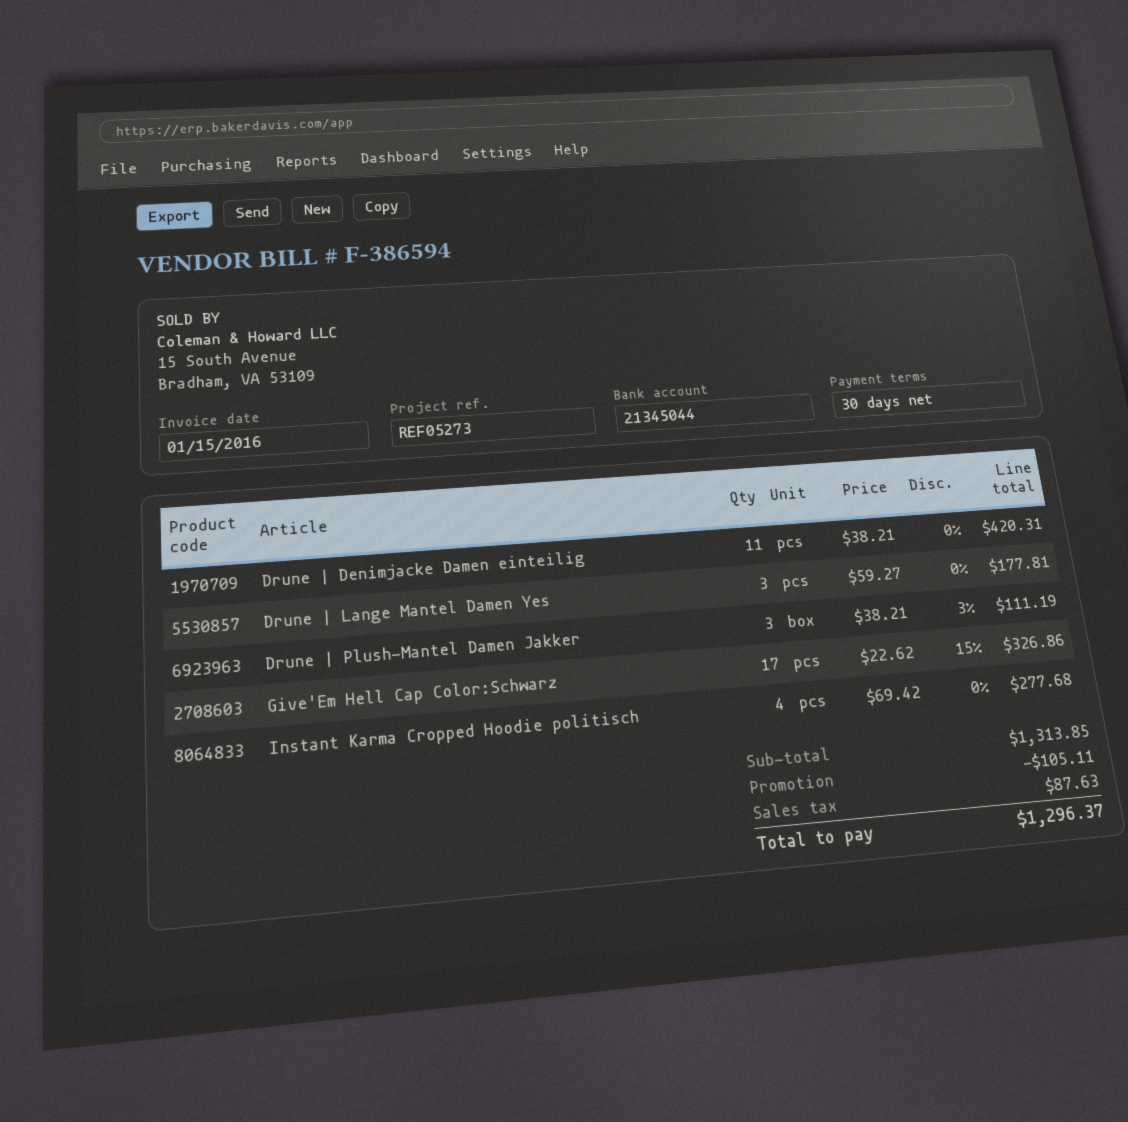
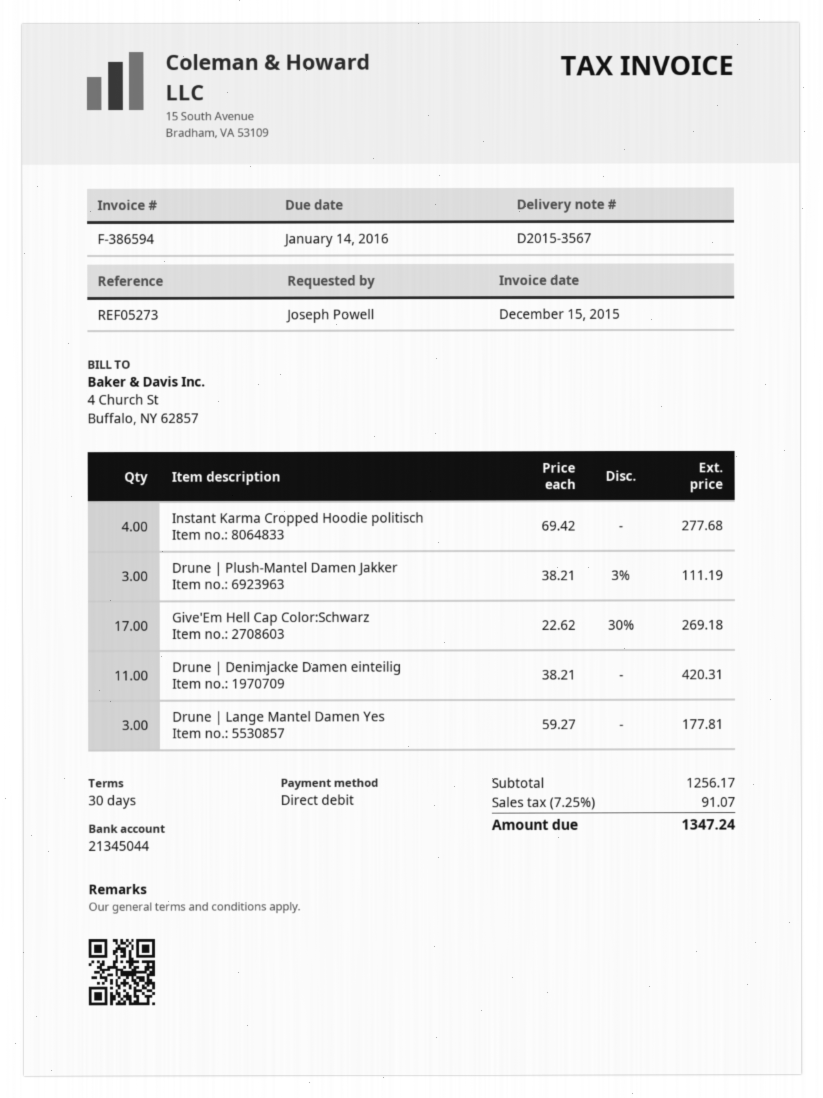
invoice date: 2016-01-15 -> 2015-12-15
Give'Em Hell Cap Color:Schwarz: 17 x 22.62 - 15% = 326.86 -> 17 x 22.62 - 30% = 269.18
subtotal: 1313.85 -> 1256.17
discount: 105.11 -> none
tax: 87.63 -> 91.07
total: 1296.37 -> 1347.24

